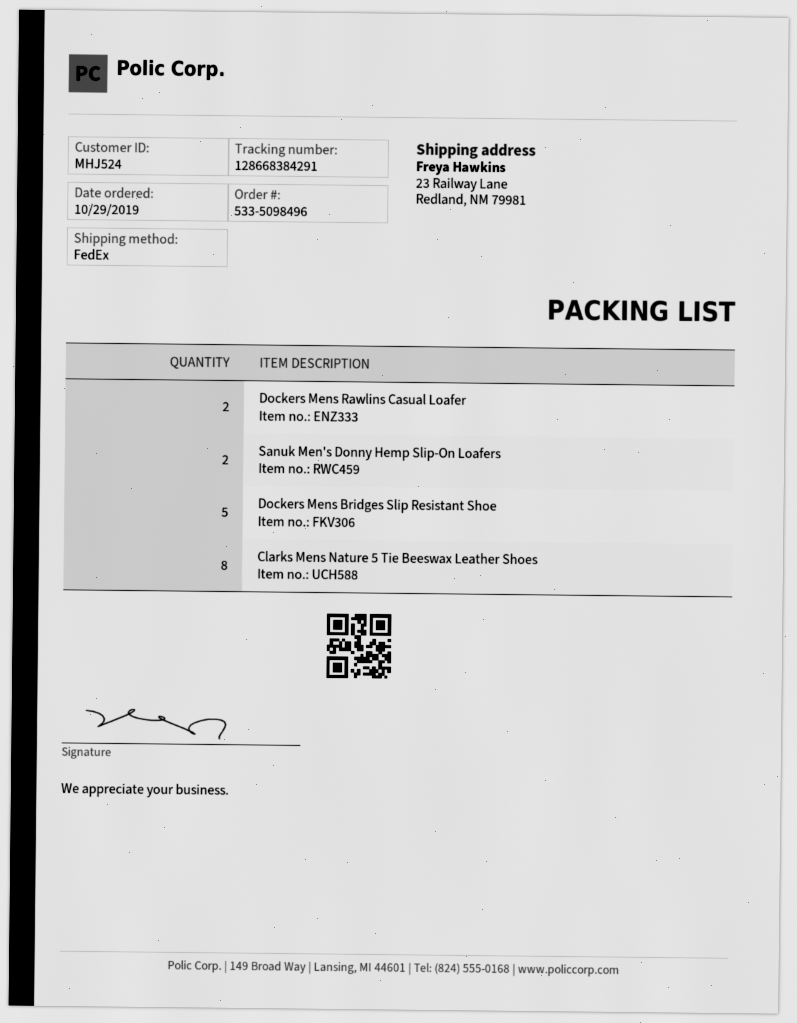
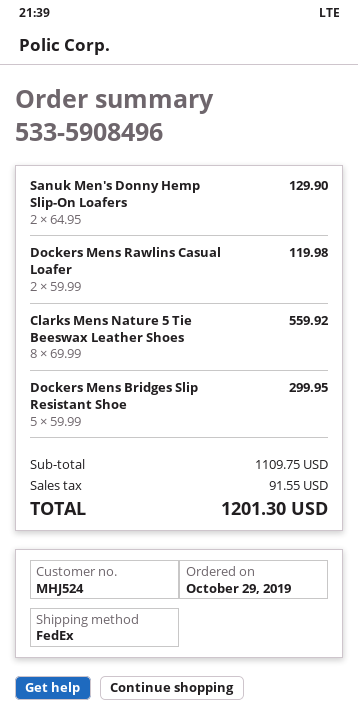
order number: 533-5098496 -> 533-5908496

